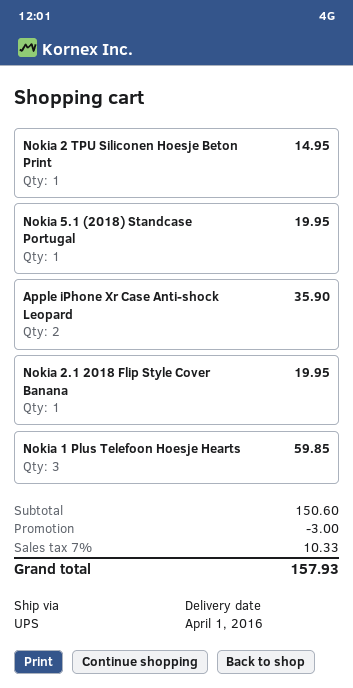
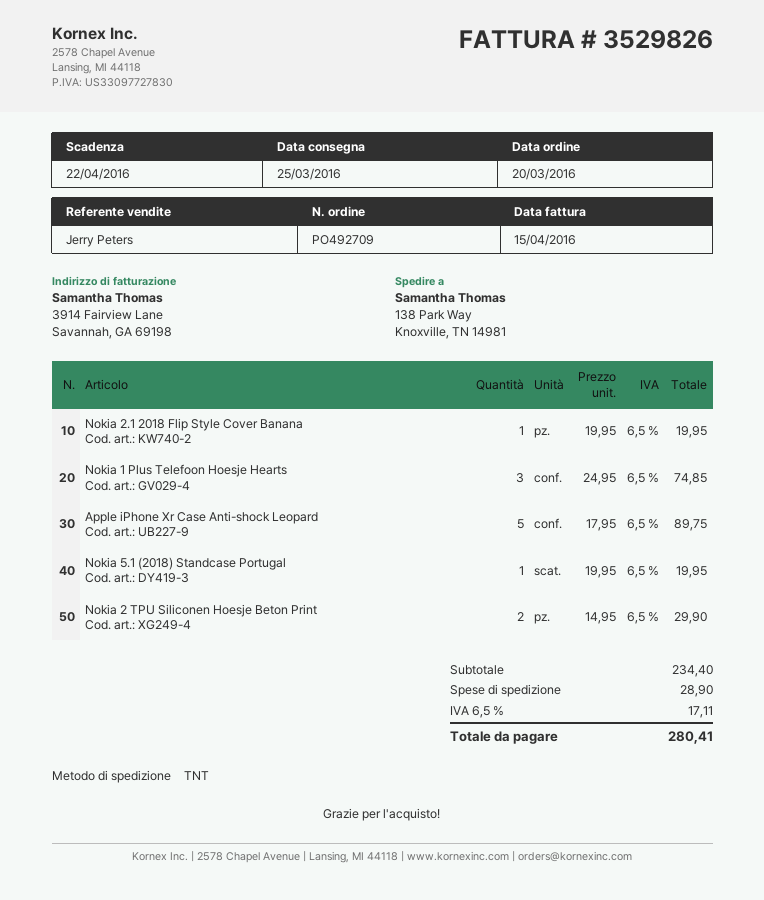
delivery date: 2016-04-01 -> 2016-03-25
shipping method: UPS -> TNT
Nokia 2 TPU Siliconen Hoesje Beton Print: 1 for 14.95 -> 2 for 29.90
Apple iPhone Xr Case Anti-shock Leopard: 2 for 35.90 -> 5 for 89.75
Nokia 1 Plus Telefoon Hoesje Hearts: 3 for 59.85 -> 3 for 74.85
subtotal: 150.60 -> 234.40
discount: 3.00 -> none
shipping: none -> 28.90
tax: 7% = 10.33 -> 6.5% = 17.11
total: 157.93 -> 280.41

